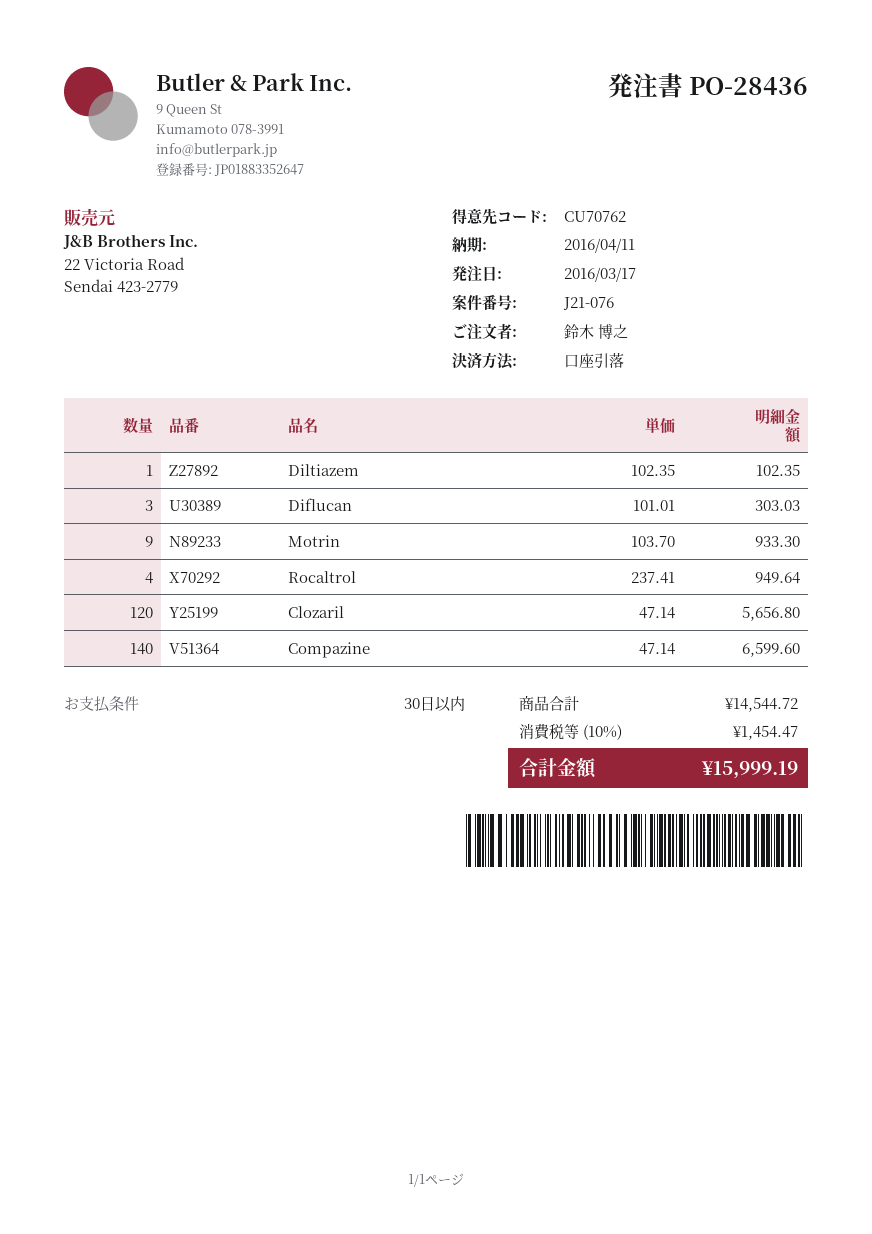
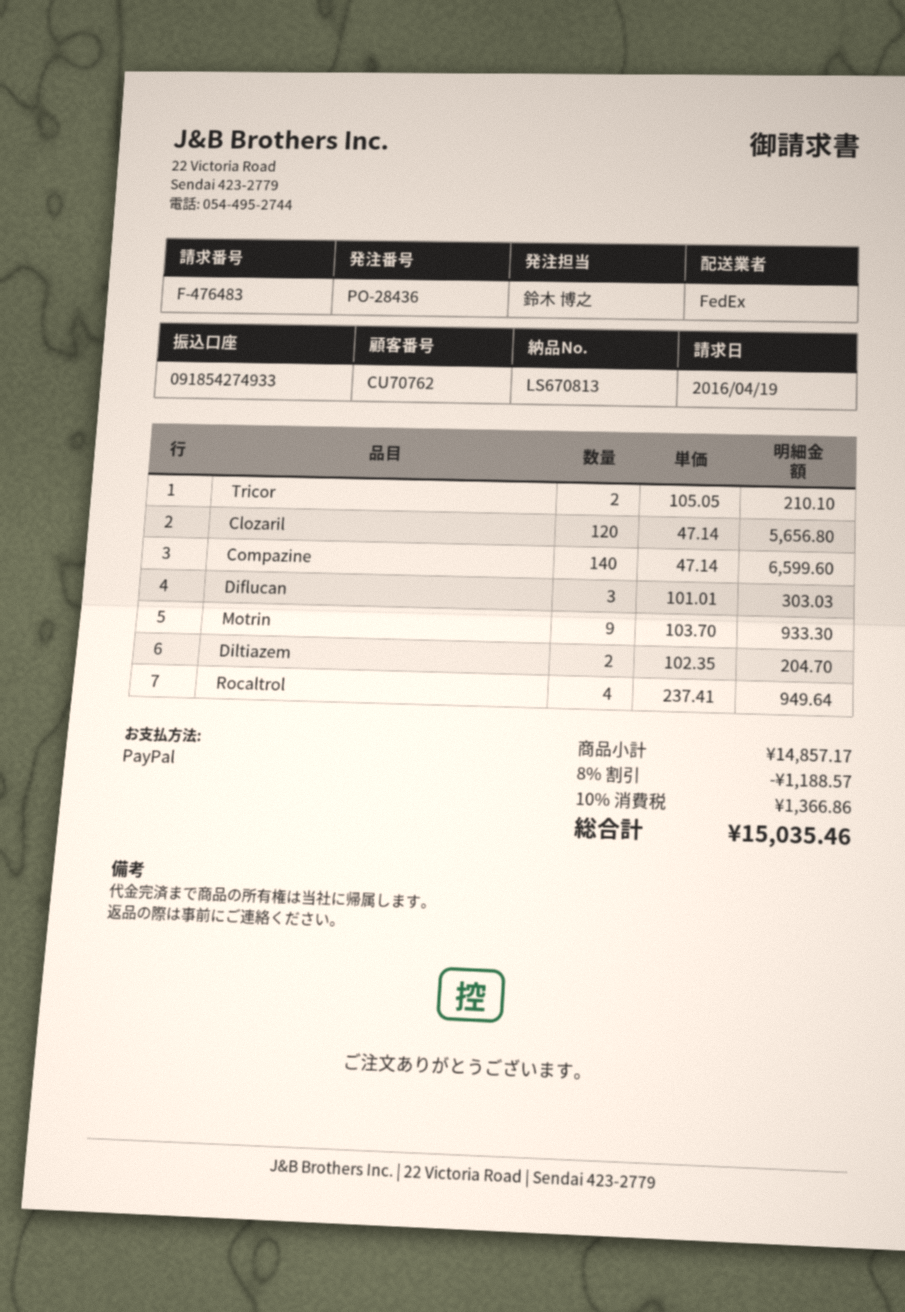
payment method: direct debit -> PayPal
Diltiazem: 1 x 102.35 = 102.35 -> 2 x 102.35 = 204.70
Tricor: none -> 2 x 105.05 = 210.10
subtotal: 14544.72 -> 14857.17
discount: none -> 8% = 1188.57
tax: 10% = 1454.47 -> 10% = 1366.86
total: 15999.19 -> 15035.46

